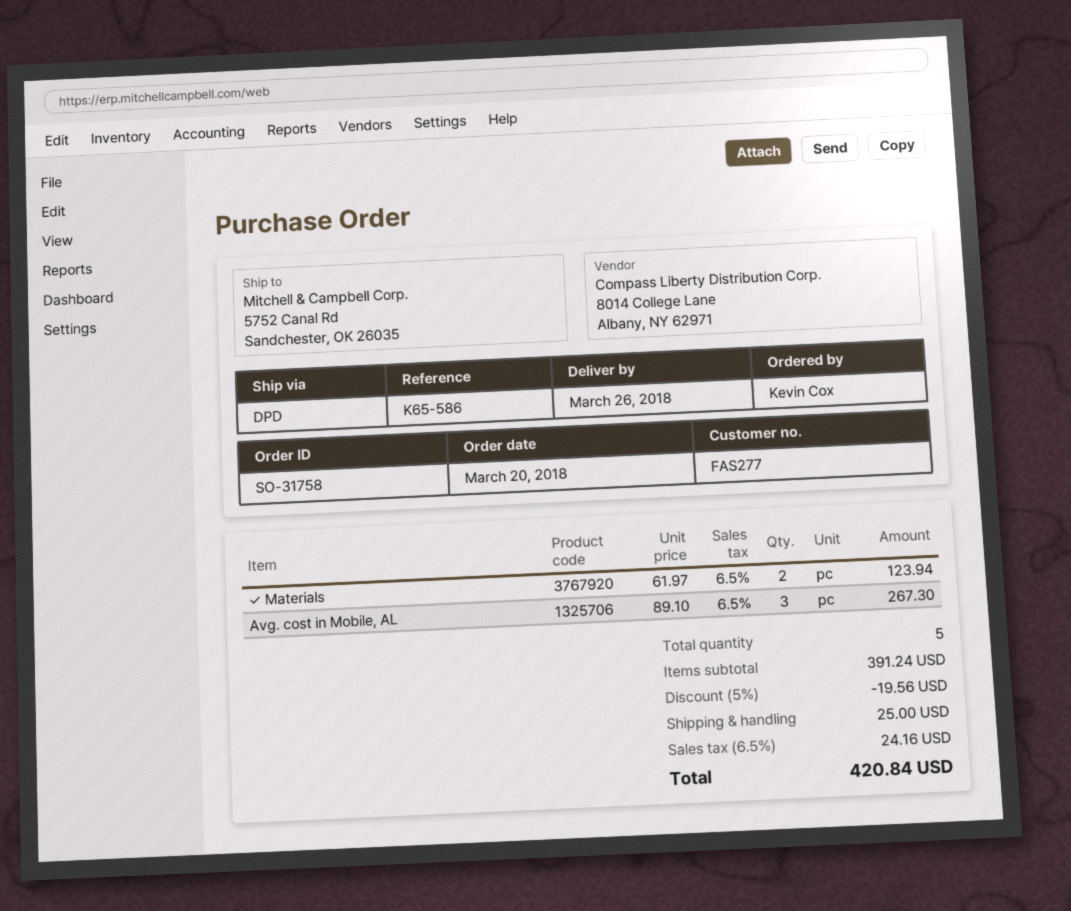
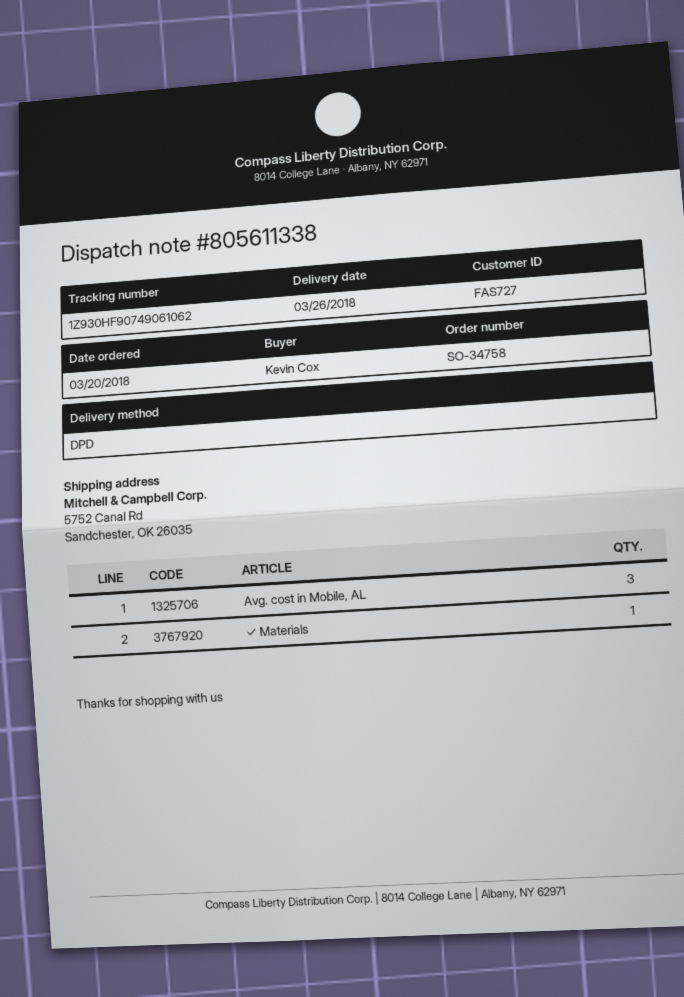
order number: SO-31758 -> SO-34758
customer number: FAS277 -> FAS727
✓ Materials: 2 -> 1

